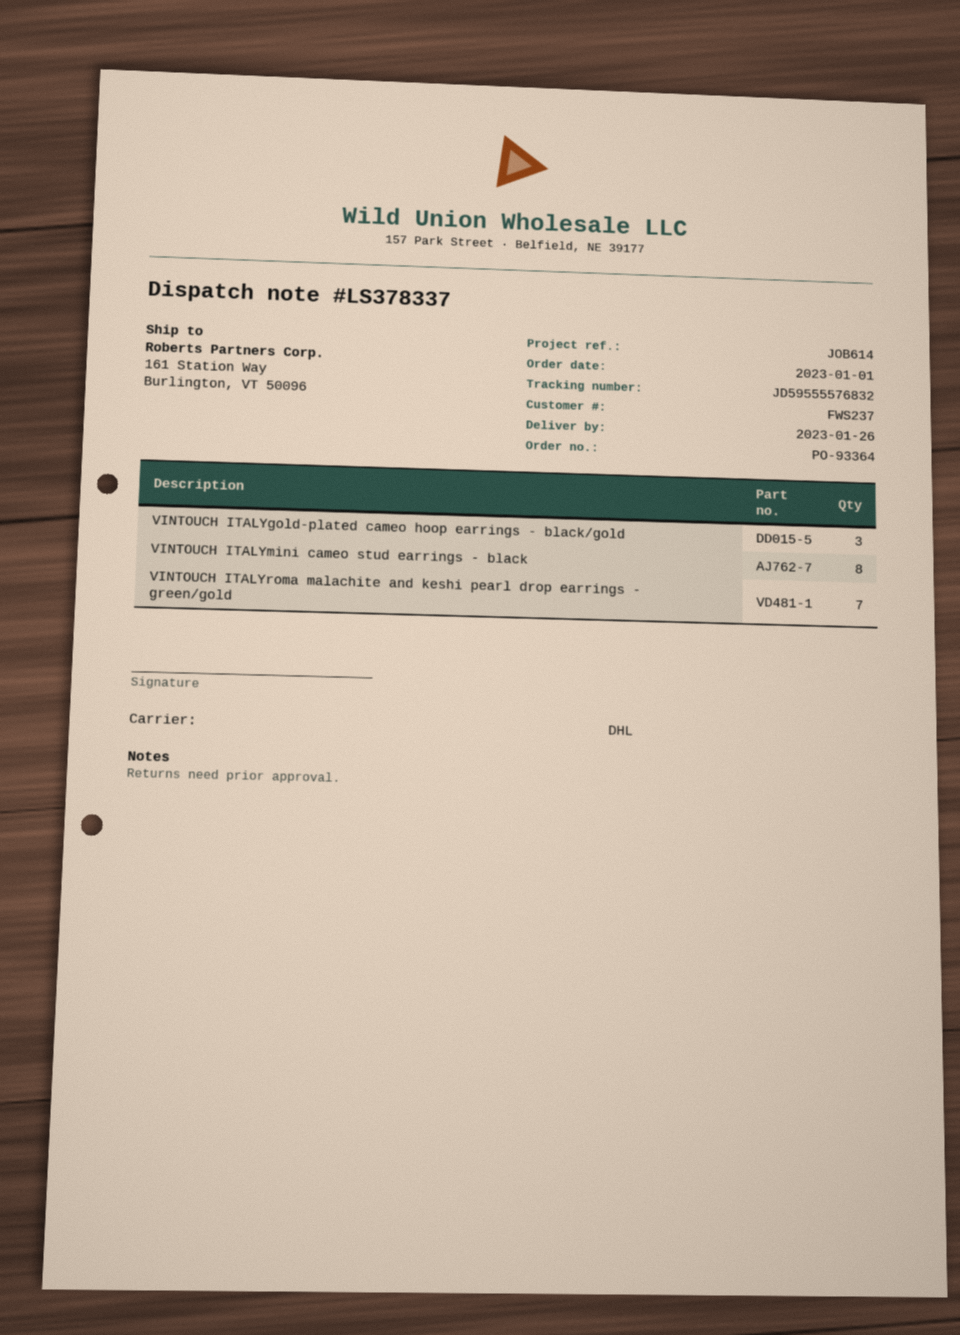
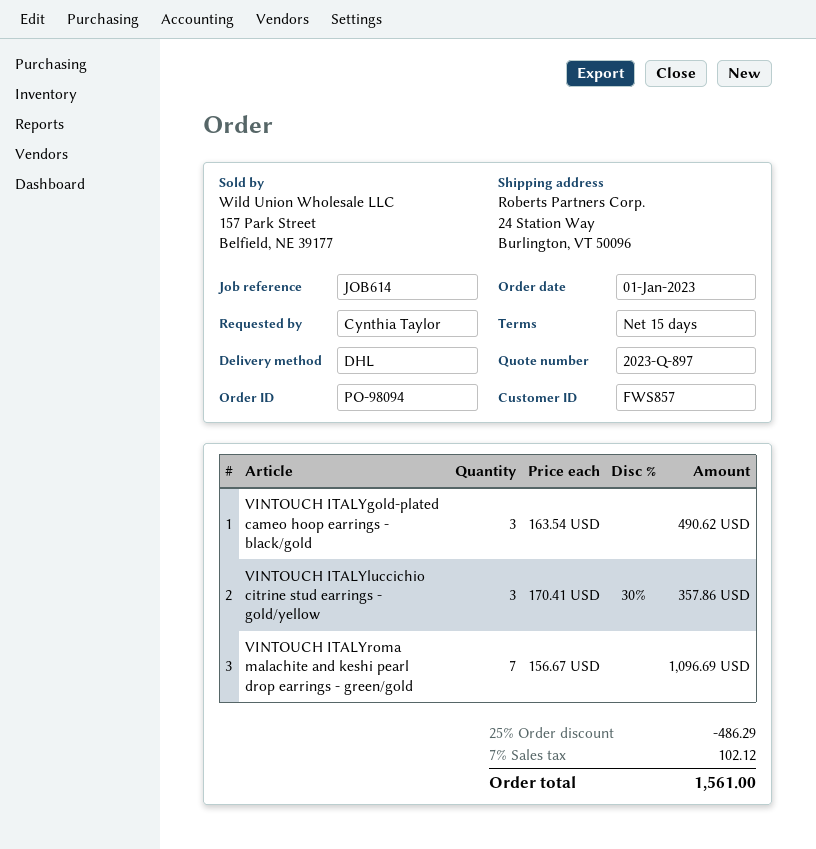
order number: PO-93364 -> PO-98094
customer number: FWS237 -> FWS857
ship to: 161 Station Way, Burlington, VT 50096 -> 24 Station Way, Burlington, VT 50096
VINTOUCH ITALYmini cameo stud earrings - black: 8 -> none
VINTOUCH ITALYluccichio citrine stud earrings - gold/yellow: none -> 3

